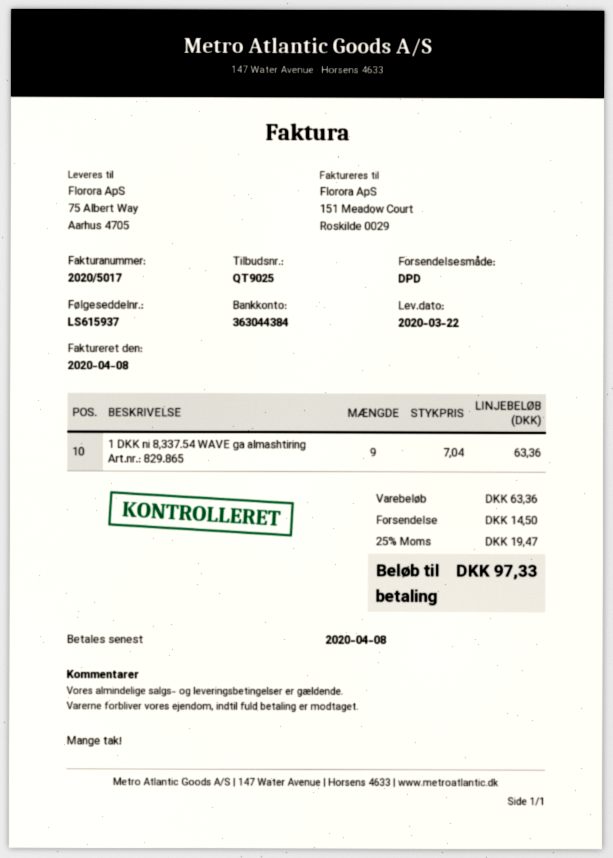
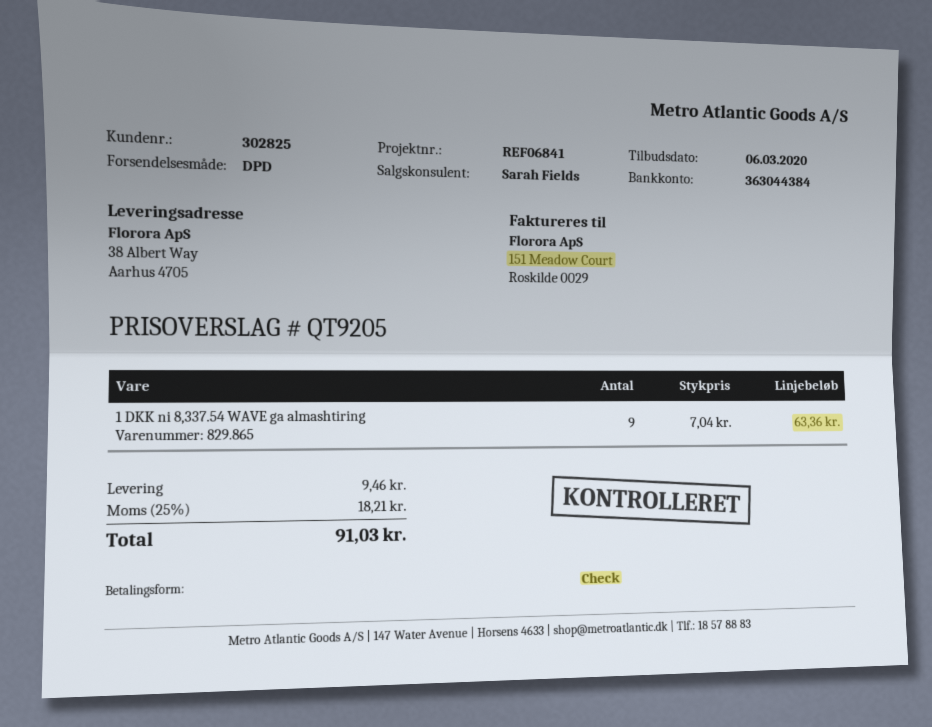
quote number: QT9025 -> QT9205
ship to: 75 Albert Way, Aarhus 4705 -> 38 Albert Way, Aarhus 4705
shipping: 14.50 -> 9.46
tax: 25% = 19.47 -> 25% = 18.21
total: 97.33 -> 91.03

